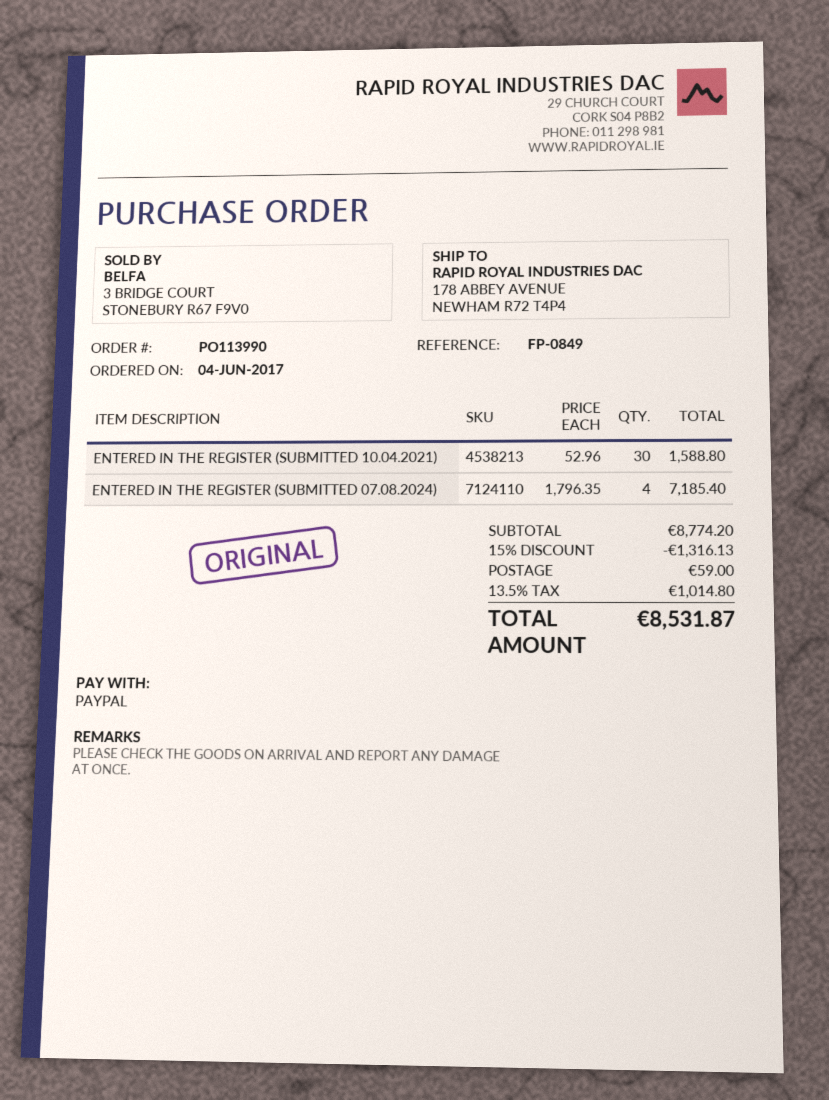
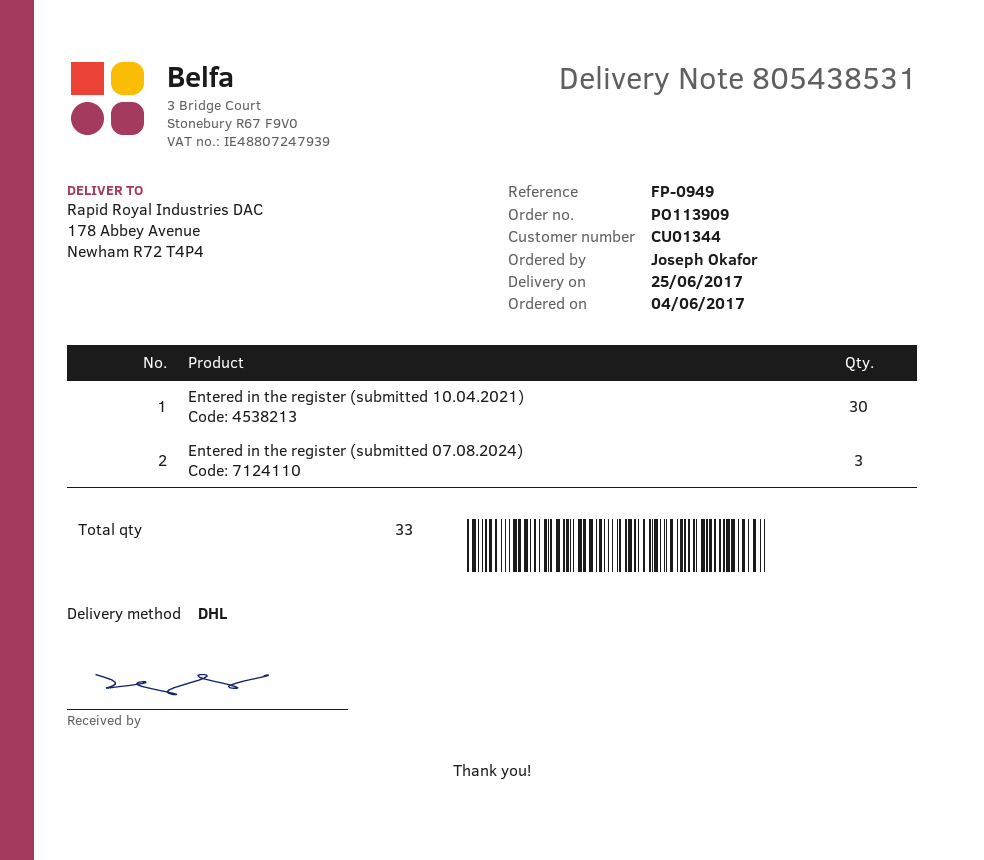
order number: PO113990 -> PO113909
reference: FP-0849 -> FP-0949
ENTERED IN THE REGISTER (SUBMITTED 07.08.2024): 4 -> 3

